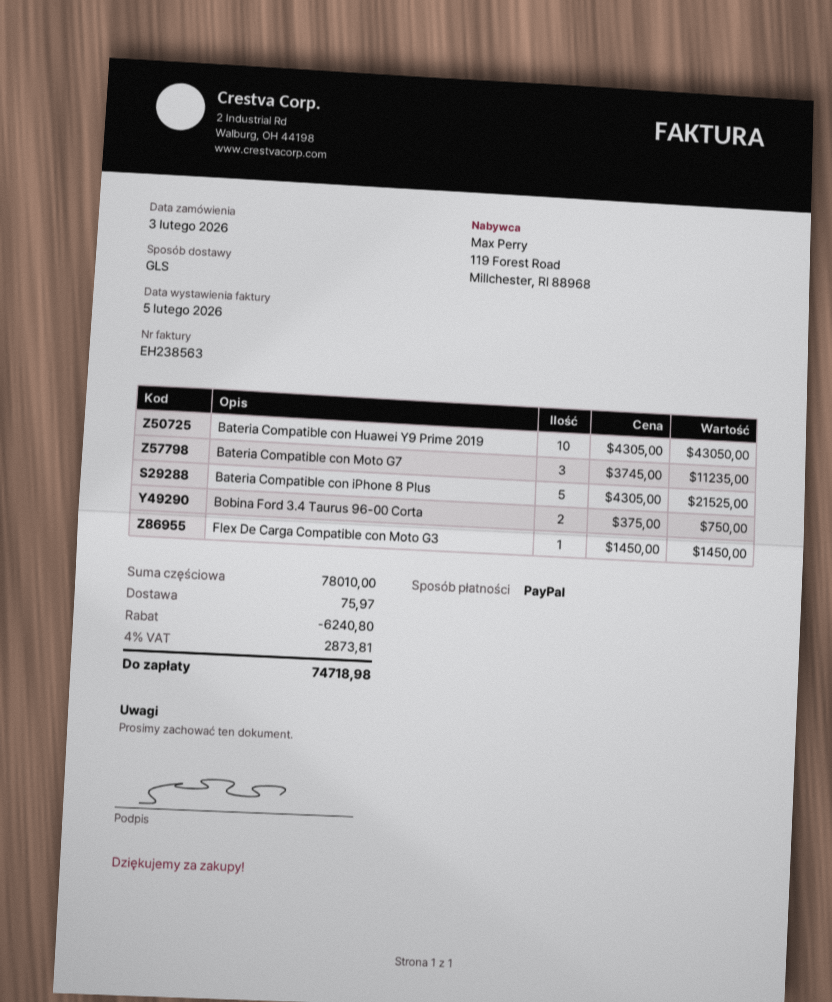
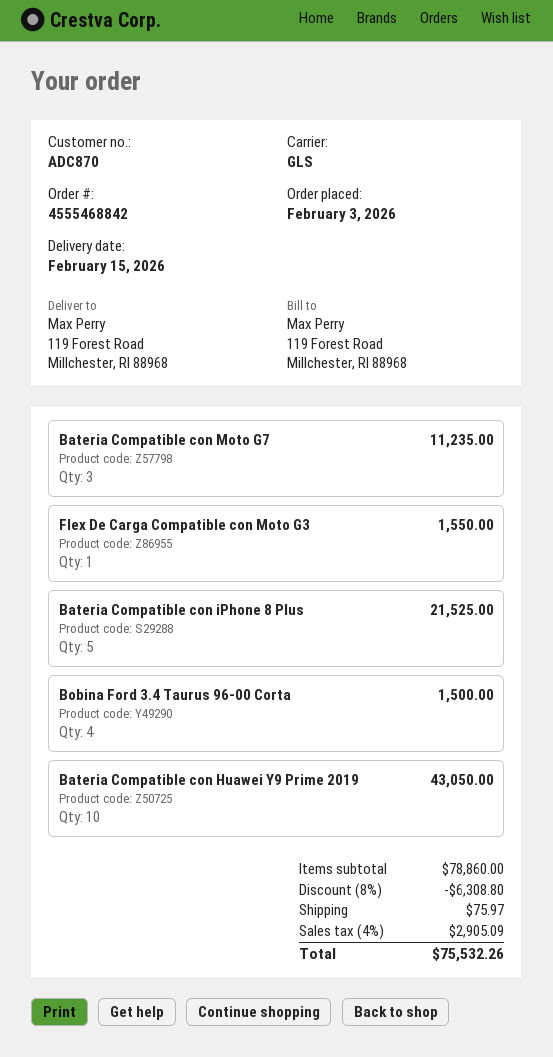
Bobina Ford 3.4 Taurus 96-00 Corta: 2 for 750.00 -> 4 for 1500.00
Flex De Carga Compatible con Moto G3: 1 for 1450.00 -> 1 for 1550.00
subtotal: 78010.00 -> 78860.00
discount: 6240.80 -> 6308.80
tax: 4% = 2873.81 -> 4% = 2905.09
total: 74718.98 -> 75532.26

